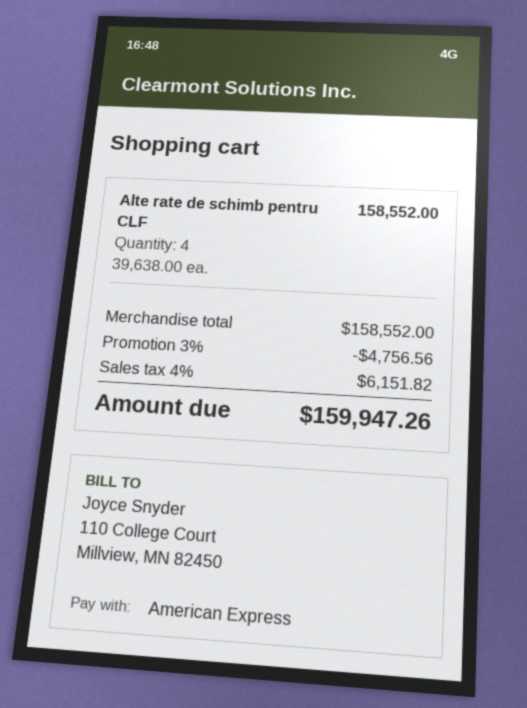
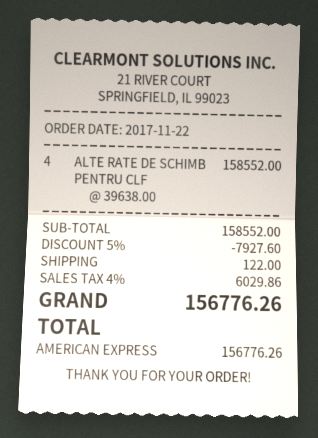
discount: 3% = 4756.56 -> 5% = 7927.60
shipping: none -> 122.00
tax: 4% = 6151.82 -> 4% = 6029.86
total: 159947.26 -> 156776.26

